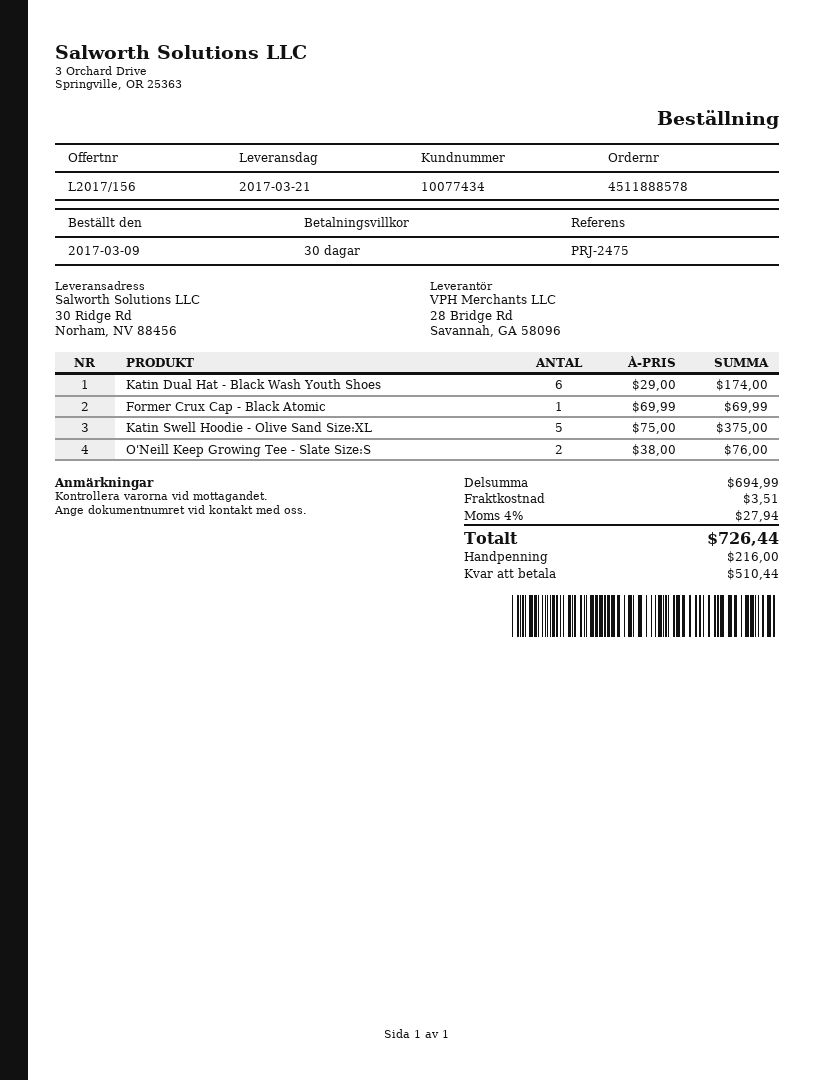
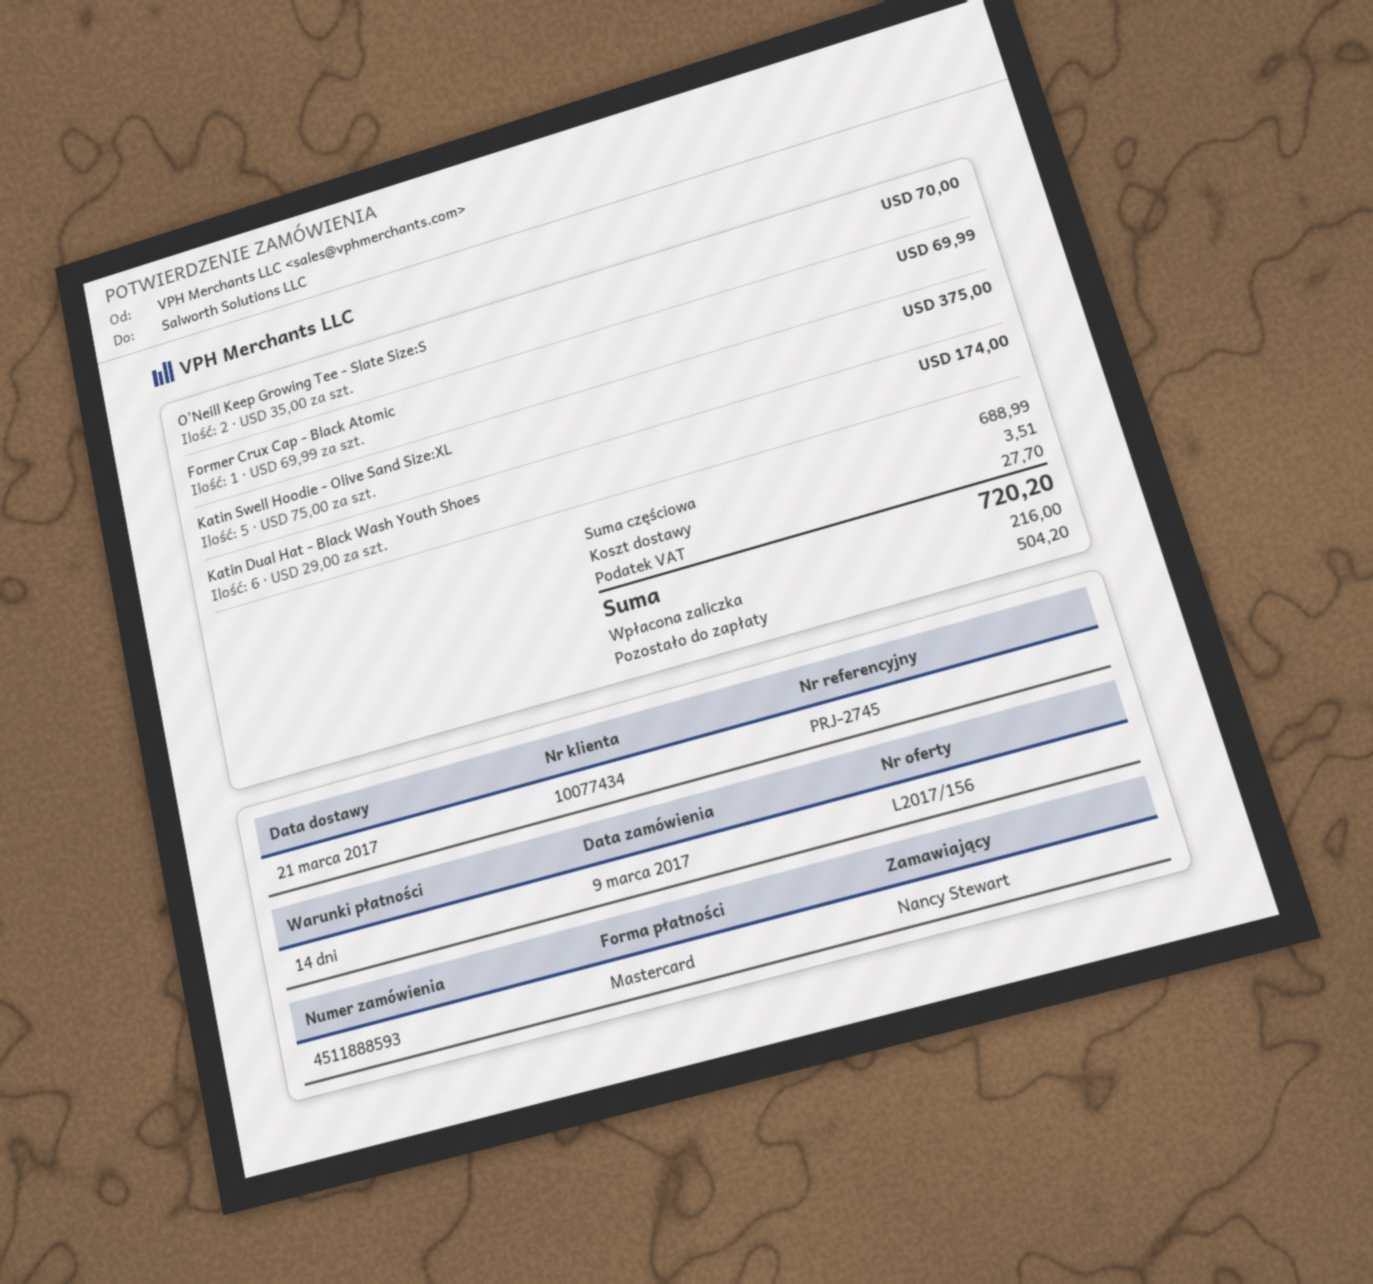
order number: 4511888578 -> 4511888593
payment terms: 30 days -> 14 days
reference: PRJ-2475 -> PRJ-2745
O'Neill Keep Growing Tee - Slate Size:S: 2 x 38.00 = 76.00 -> 2 x 35.00 = 70.00
subtotal: 694.99 -> 688.99
tax: 27.94 -> 27.70
total: 726.44 -> 720.20
balance: 510.44 -> 504.20

